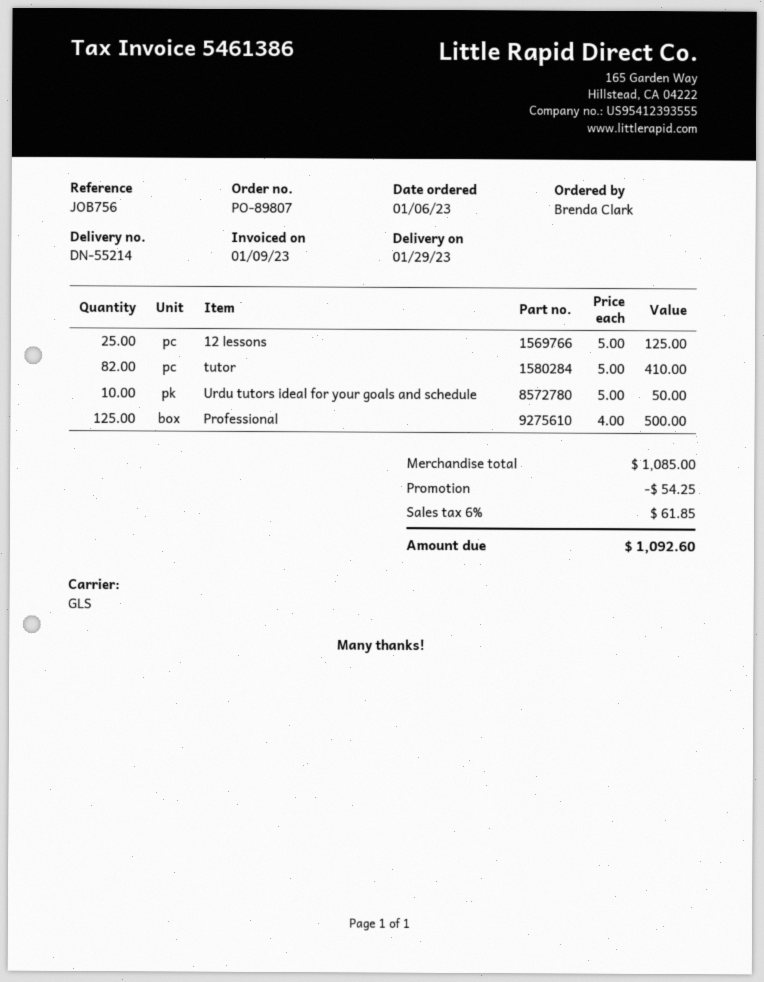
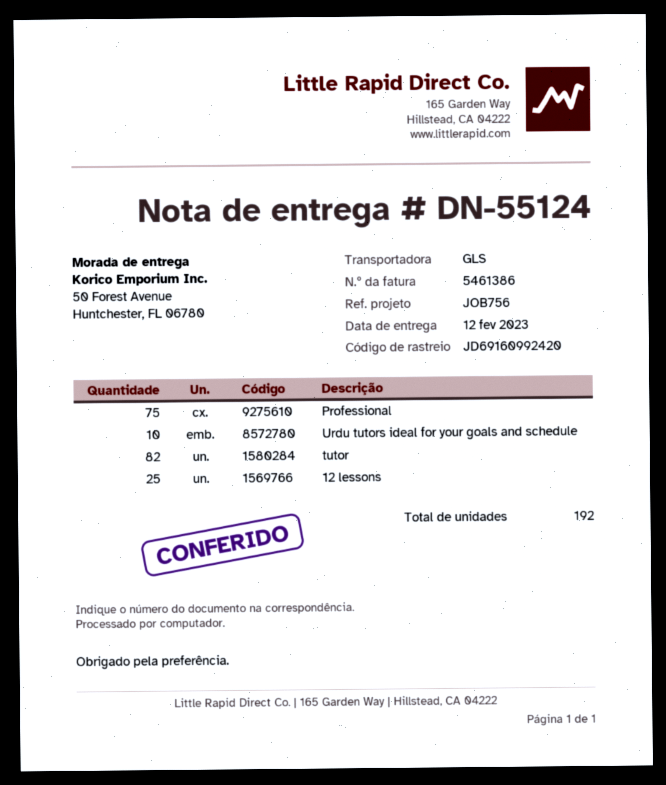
delivery note number: DN-55214 -> DN-55124
delivery date: 2023-01-29 -> 2023-02-12
Professional: 125 -> 75

